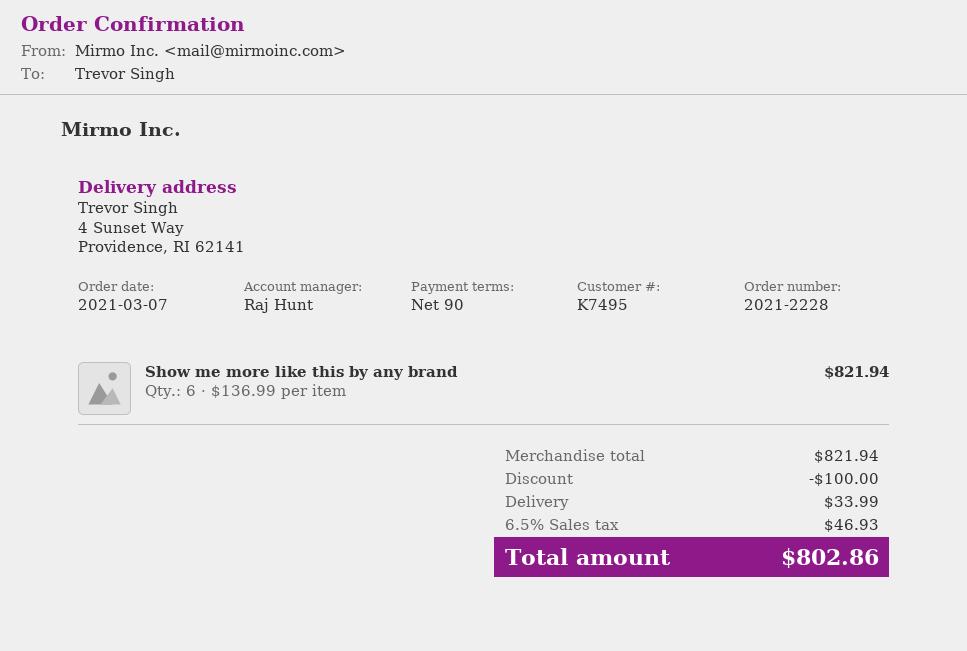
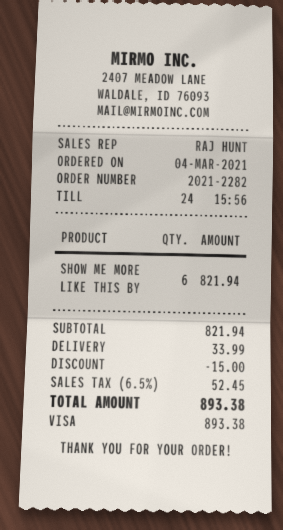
order number: 2021-2228 -> 2021-2282
order date: 2021-03-07 -> 2021-03-04
discount: 100.00 -> 15.00
tax: 6.5% = 46.93 -> 6.5% = 52.45
total: 802.86 -> 893.38

